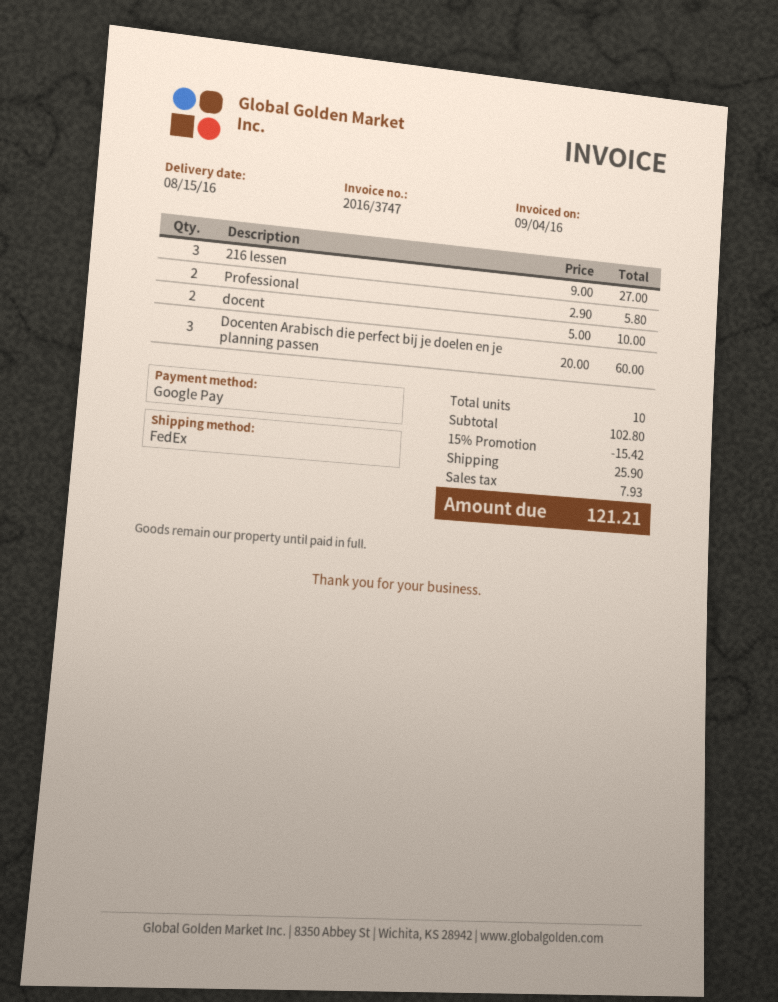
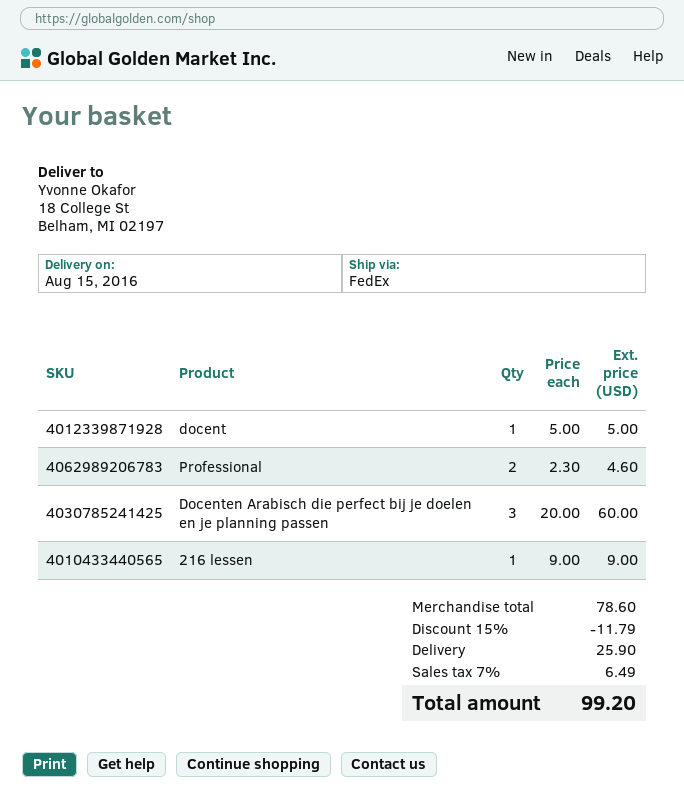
216 lessen: 3 x 9.00 = 27.00 -> 1 x 9.00 = 9.00
Professional: 2 x 2.90 = 5.80 -> 2 x 2.30 = 4.60
docent: 2 x 5.00 = 10.00 -> 1 x 5.00 = 5.00
subtotal: 102.80 -> 78.60
discount: 15% = 15.42 -> 15% = 11.79
tax: 7.93 -> 6.49
total: 121.21 -> 99.20

